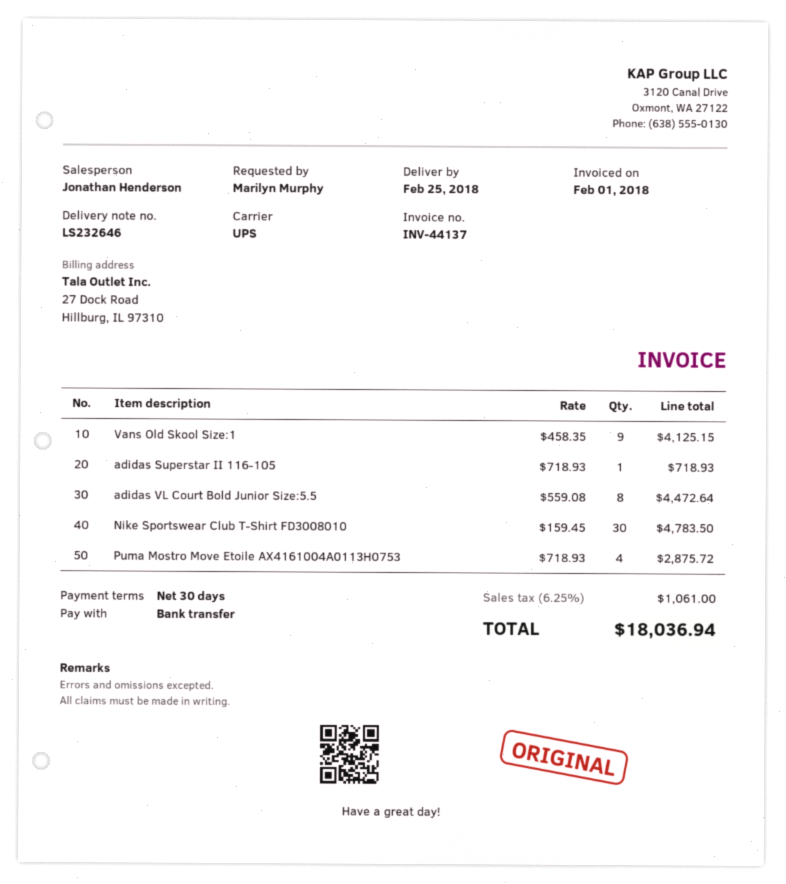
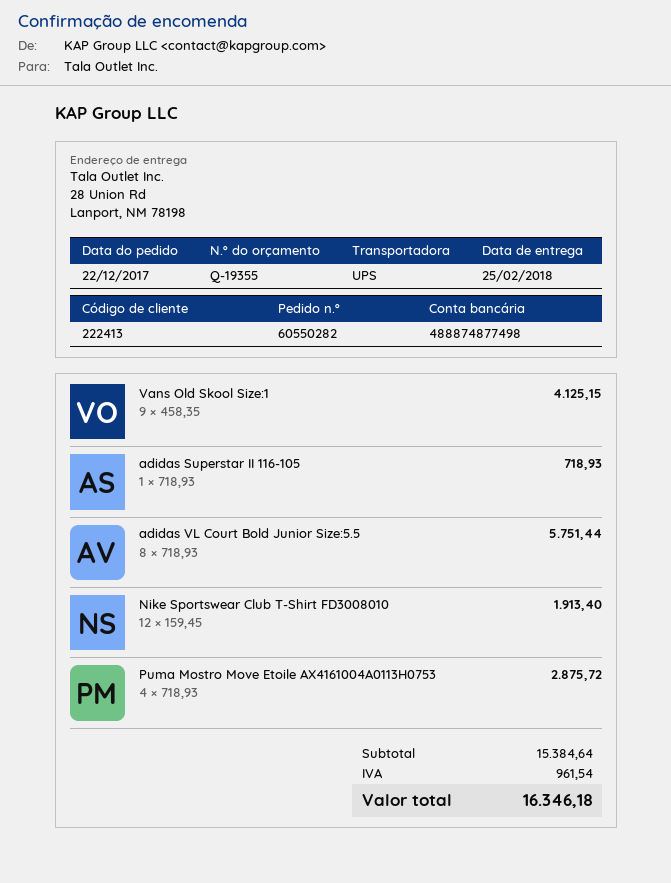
adidas VL Court Bold Junior Size:5.5: 8 x 559.08 = 4472.64 -> 8 x 718.93 = 5751.44
Nike Sportswear Club T-Shirt FD3008010: 30 x 159.45 = 4783.50 -> 12 x 159.45 = 1913.40
tax: 1061.00 -> 961.54
total: 18036.94 -> 16346.18

